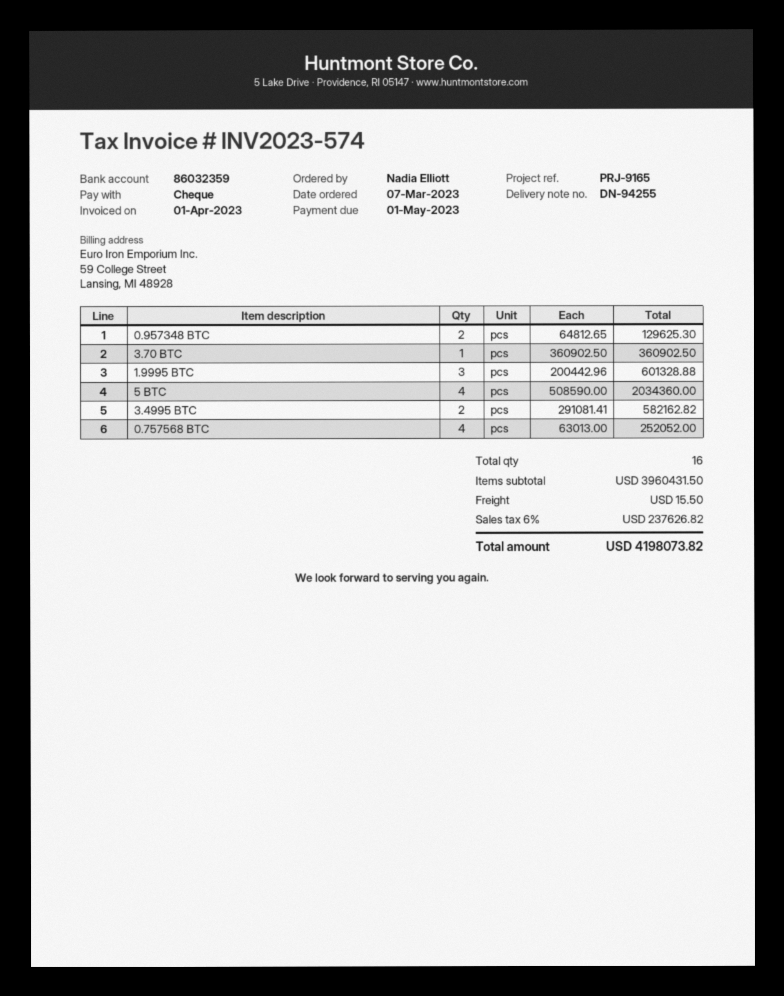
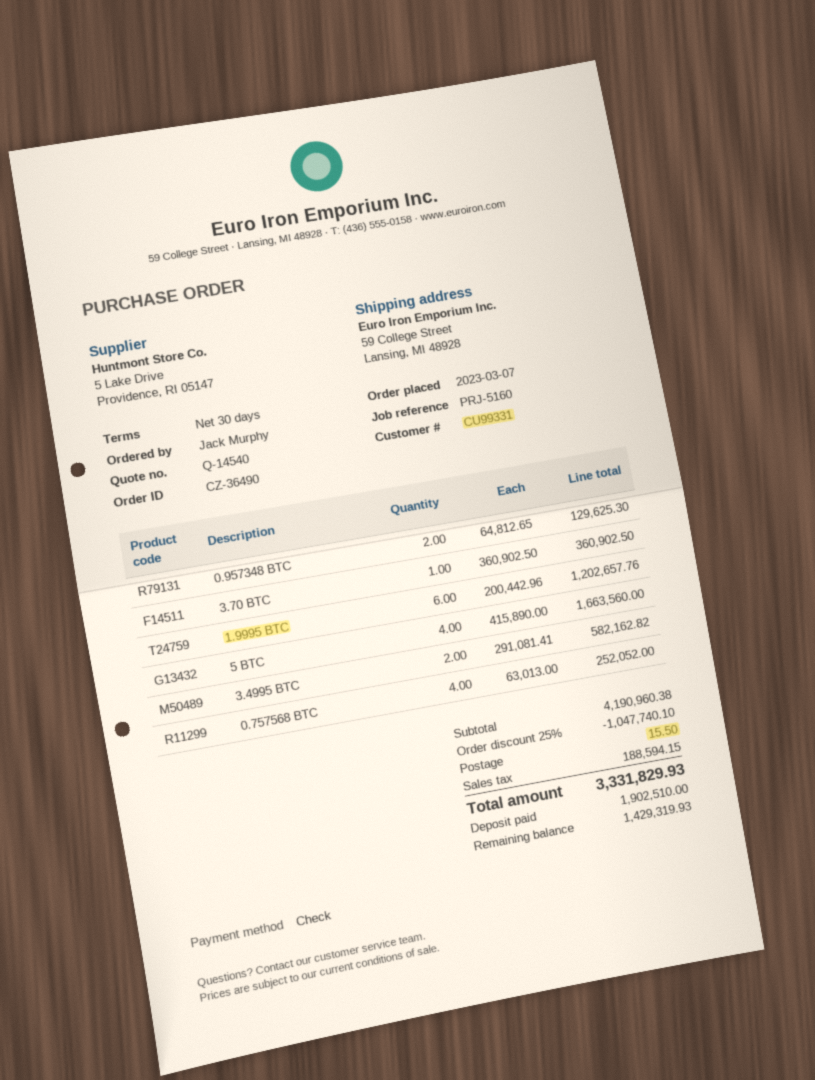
reference: PRJ-9165 -> PRJ-5160
ordered by: Nadia Elliott -> Jack Murphy
1.9995 BTC: 3 x 200442.96 = 601328.88 -> 6 x 200442.96 = 1202657.76
5 BTC: 4 x 508590.00 = 2034360.00 -> 4 x 415890.00 = 1663560.00
subtotal: 3960431.50 -> 4190960.38
discount: none -> 25% = 1047740.10
tax: 237626.82 -> 188594.15
total: 4198073.82 -> 3331829.93

